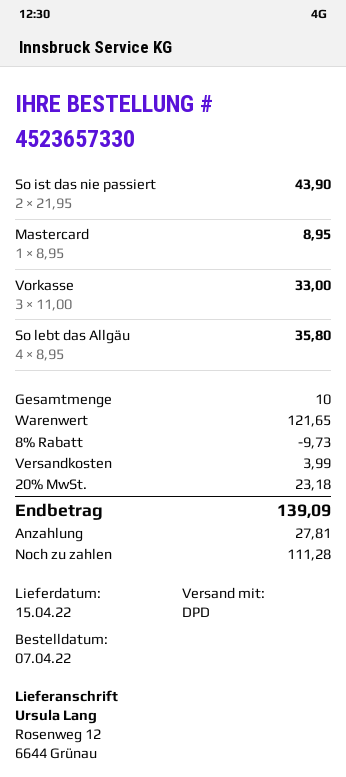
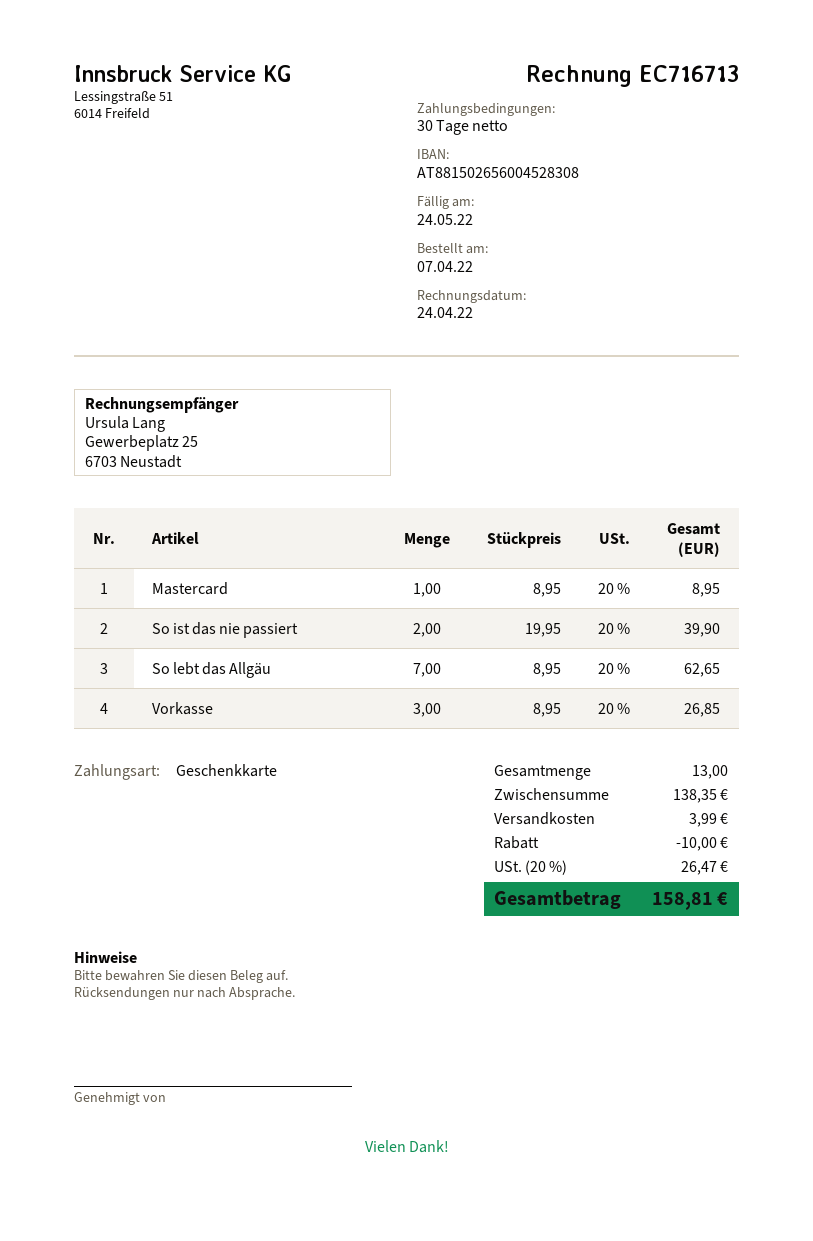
So ist das nie passiert: 2 x 21.95 = 43.90 -> 2 x 19.95 = 39.90
Vorkasse: 3 x 11.00 = 33.00 -> 3 x 8.95 = 26.85
So lebt das Allgäu: 4 x 8.95 = 35.80 -> 7 x 8.95 = 62.65
total quantity: 10 -> 13
subtotal: 121.65 -> 138.35
discount: 9.73 -> 10.00
tax: 20% = 23.18 -> 20% = 26.47
total: 139.09 -> 158.81

